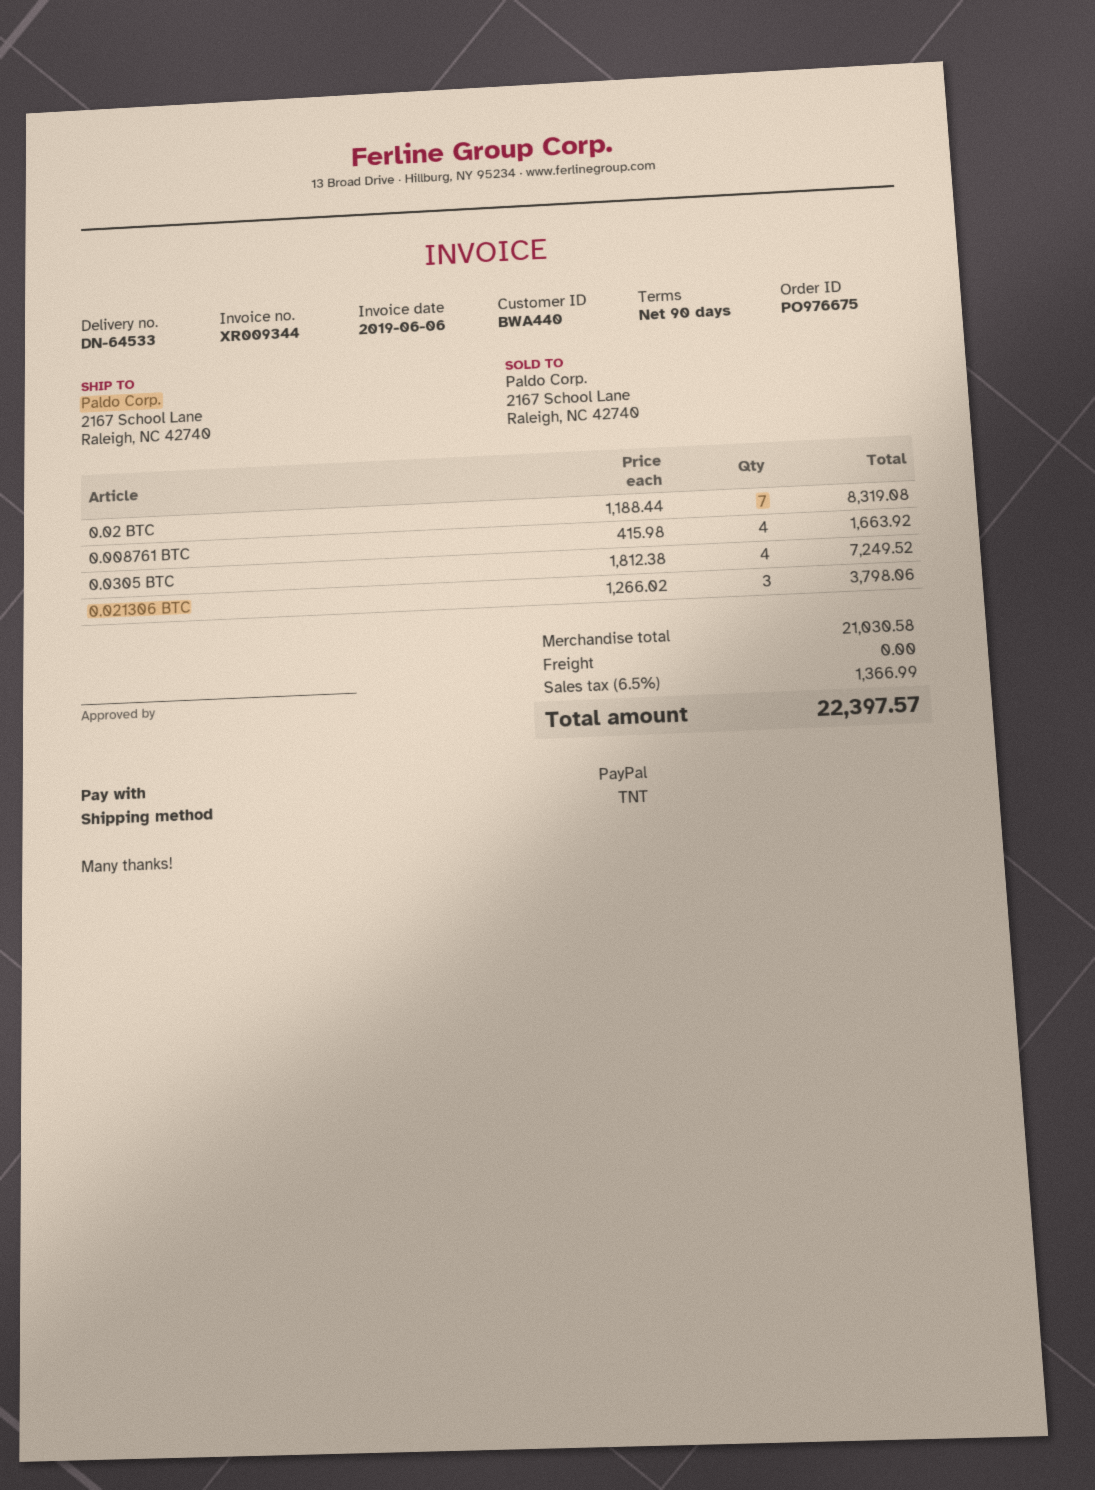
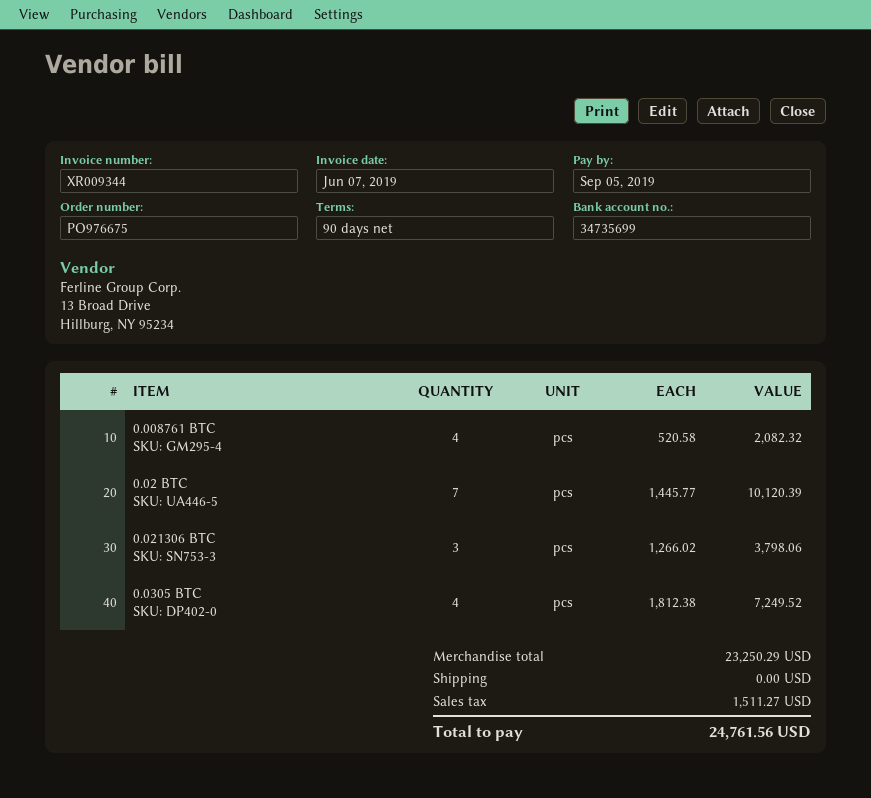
invoice date: 2019-06-06 -> 2019-06-07
0.02 BTC: 7 x 1188.44 = 8319.08 -> 7 x 1445.77 = 10120.39
0.008761 BTC: 4 x 415.98 = 1663.92 -> 4 x 520.58 = 2082.32
subtotal: 21030.58 -> 23250.29
tax: 1366.99 -> 1511.27
total: 22397.57 -> 24761.56

